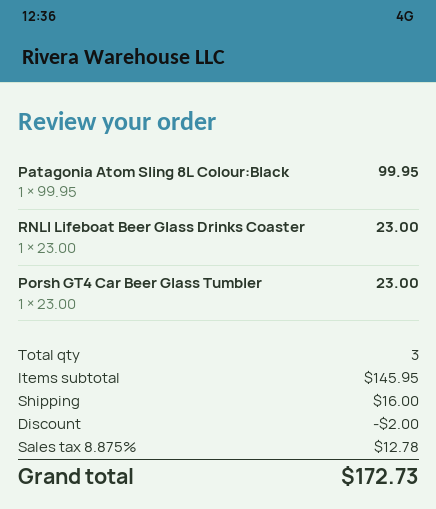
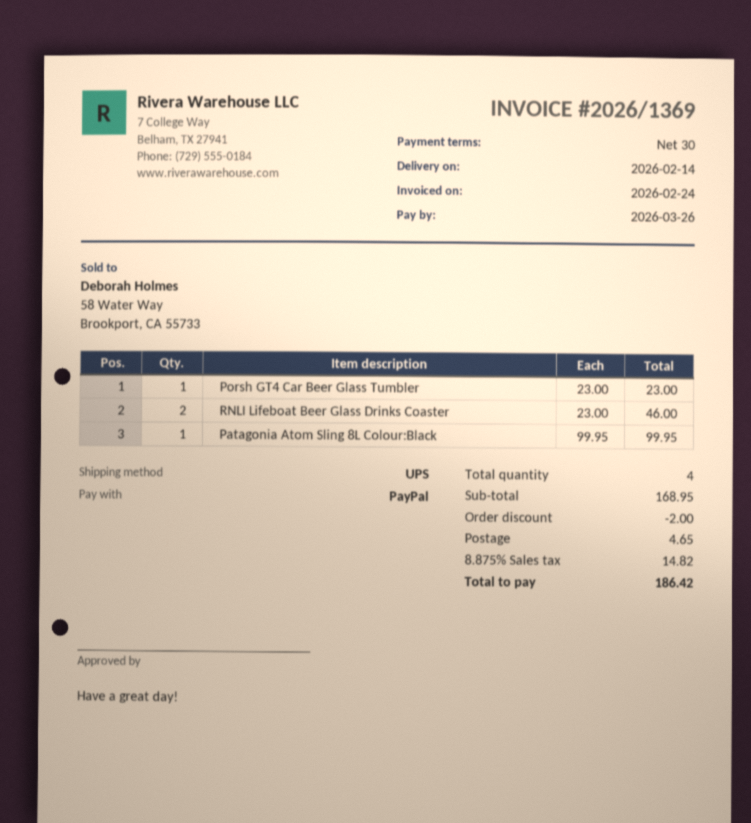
RNLI Lifeboat Beer Glass Drinks Coaster: 1 x 23.00 = 23.00 -> 2 x 23.00 = 46.00
total quantity: 3 -> 4
subtotal: 145.95 -> 168.95
shipping: 16.00 -> 4.65
tax: 8.875% = 12.78 -> 8.875% = 14.82
total: 172.73 -> 186.42

